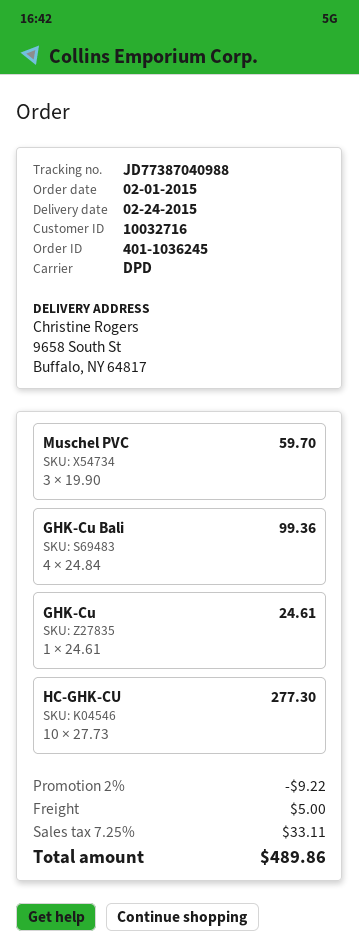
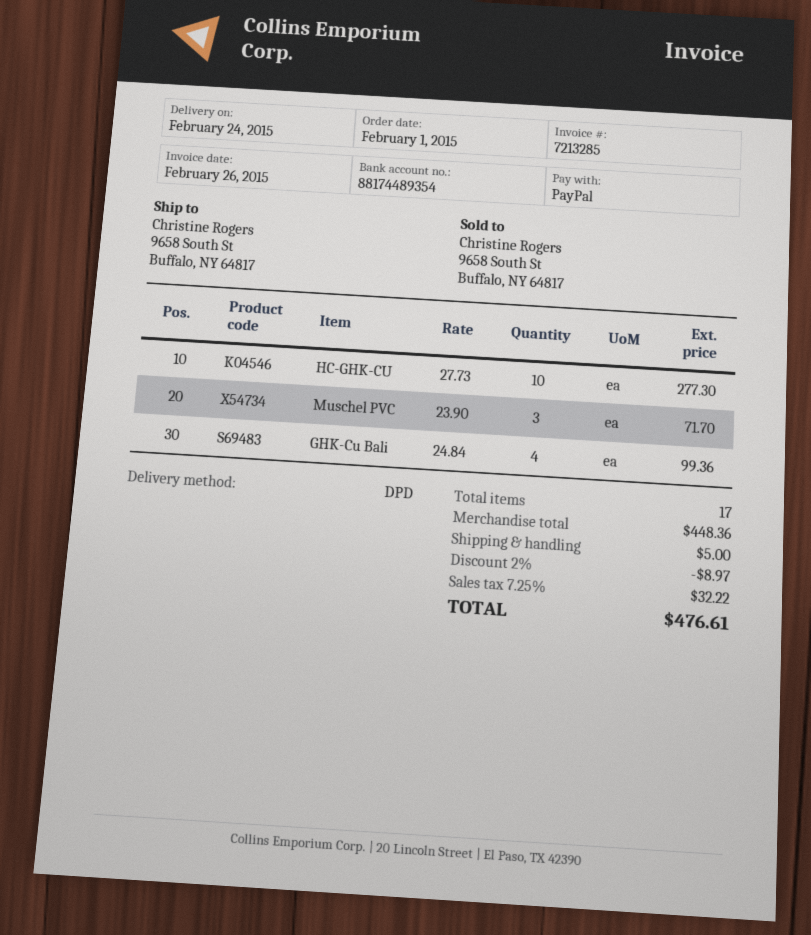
Muschel PVC: 3 x 19.90 = 59.70 -> 3 x 23.90 = 71.70
GHK-Cu: 1 x 24.61 = 24.61 -> none
discount: 2% = 9.22 -> 2% = 8.97
tax: 7.25% = 33.11 -> 7.25% = 32.22
total: 489.86 -> 476.61

